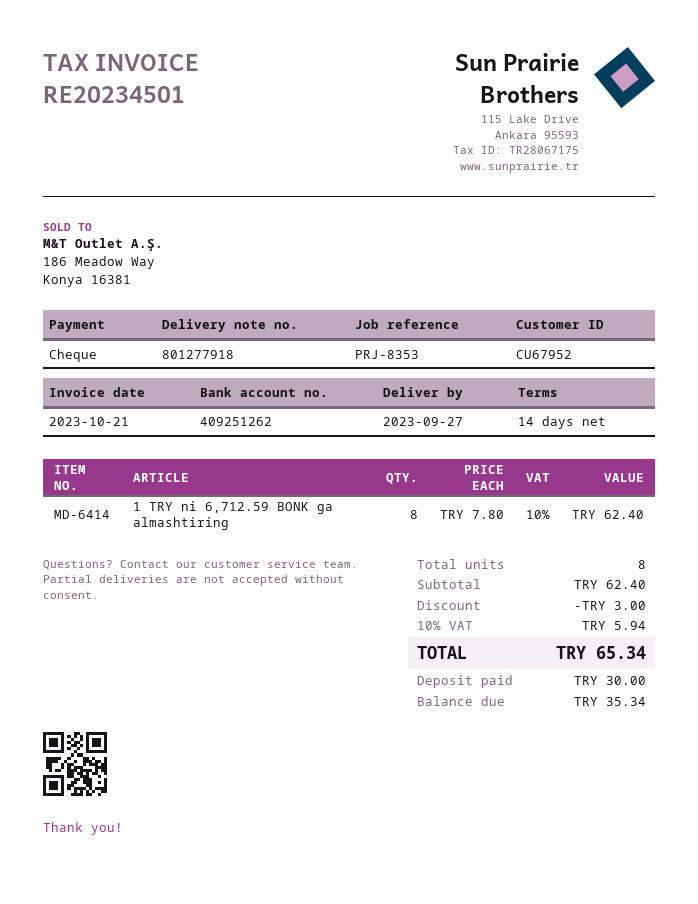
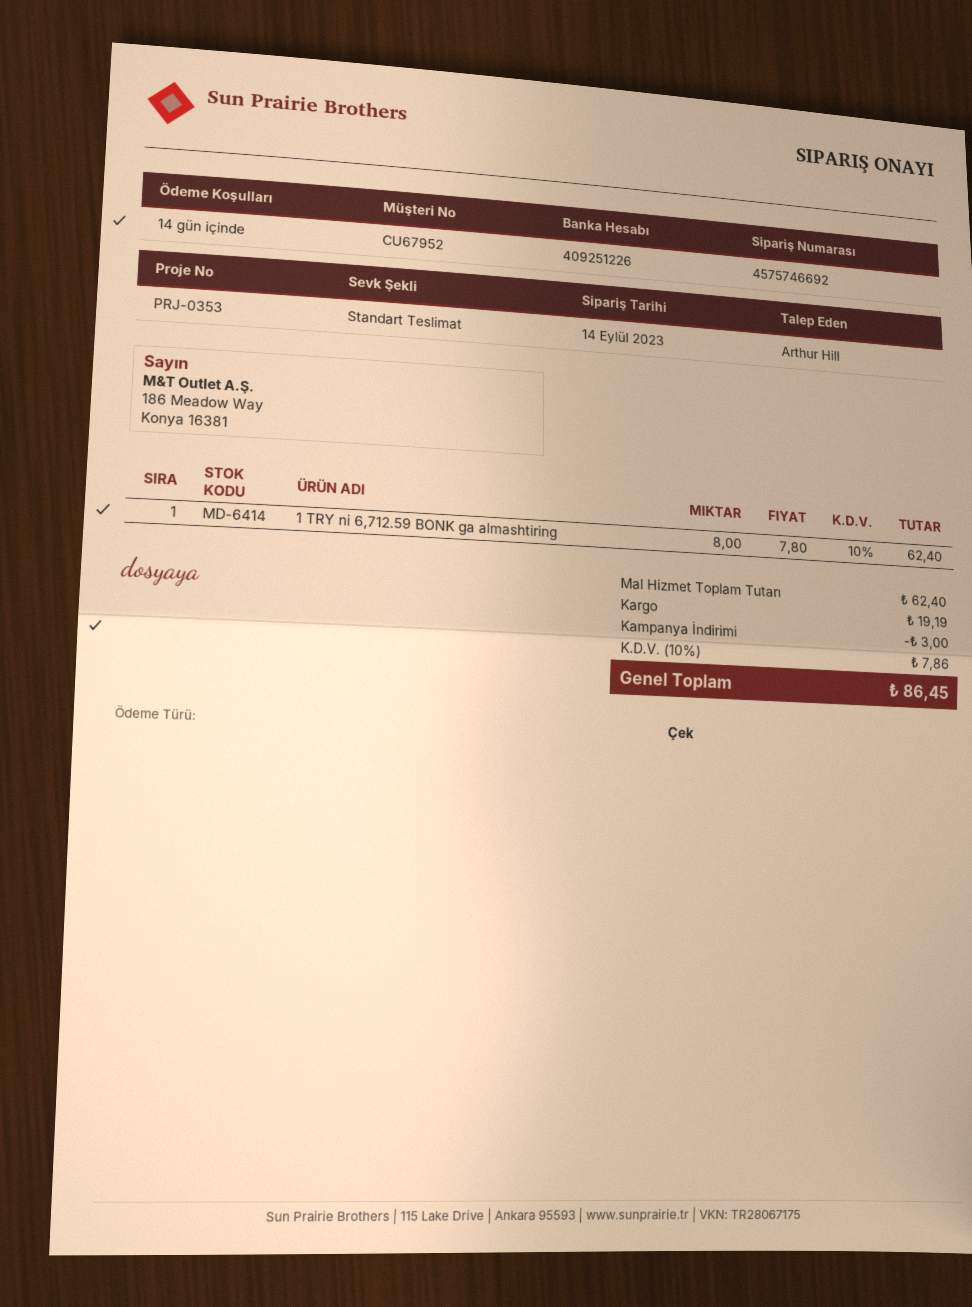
reference: PRJ-8353 -> PRJ-0353
bank account: 409251262 -> 409251226
shipping: none -> 19.19
tax: 10% = 5.94 -> 10% = 7.86
total: 65.34 -> 86.45

